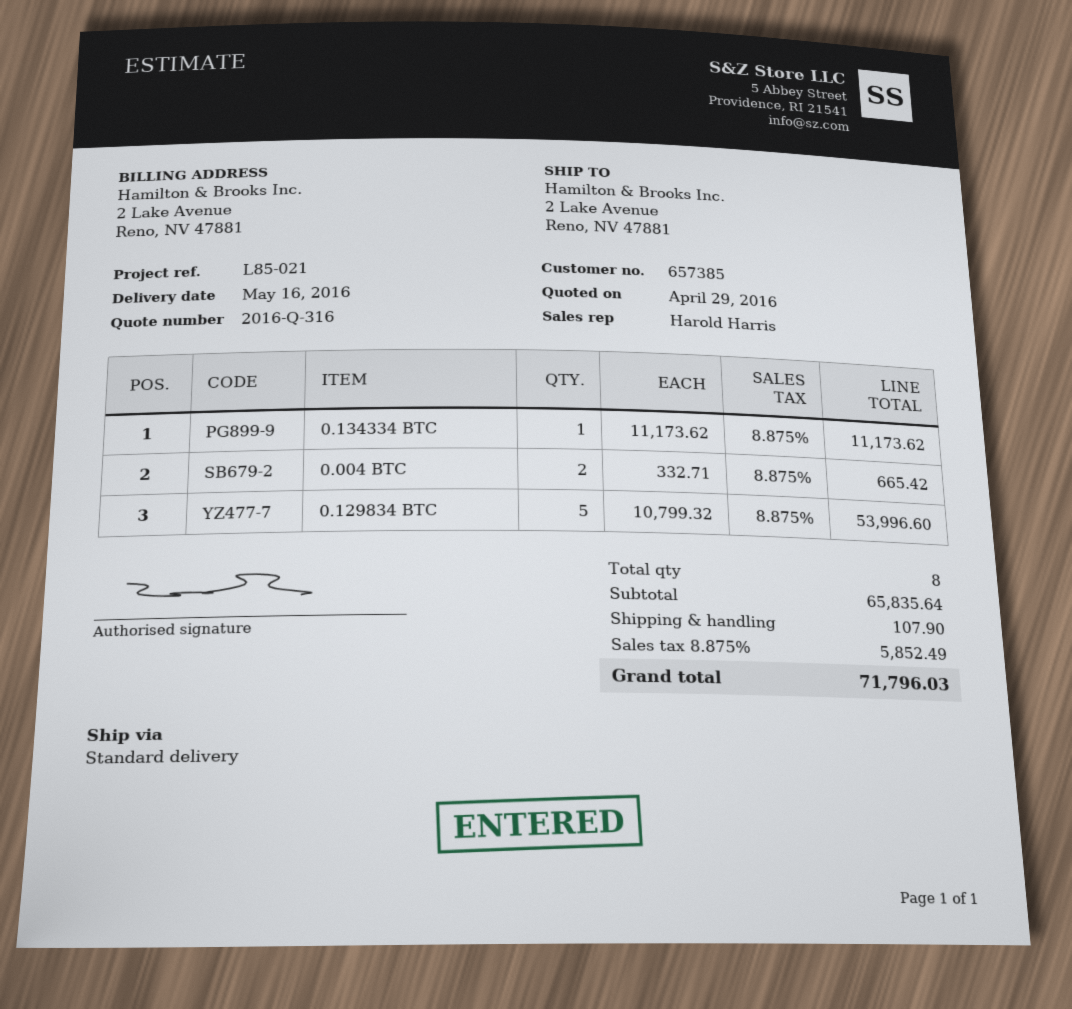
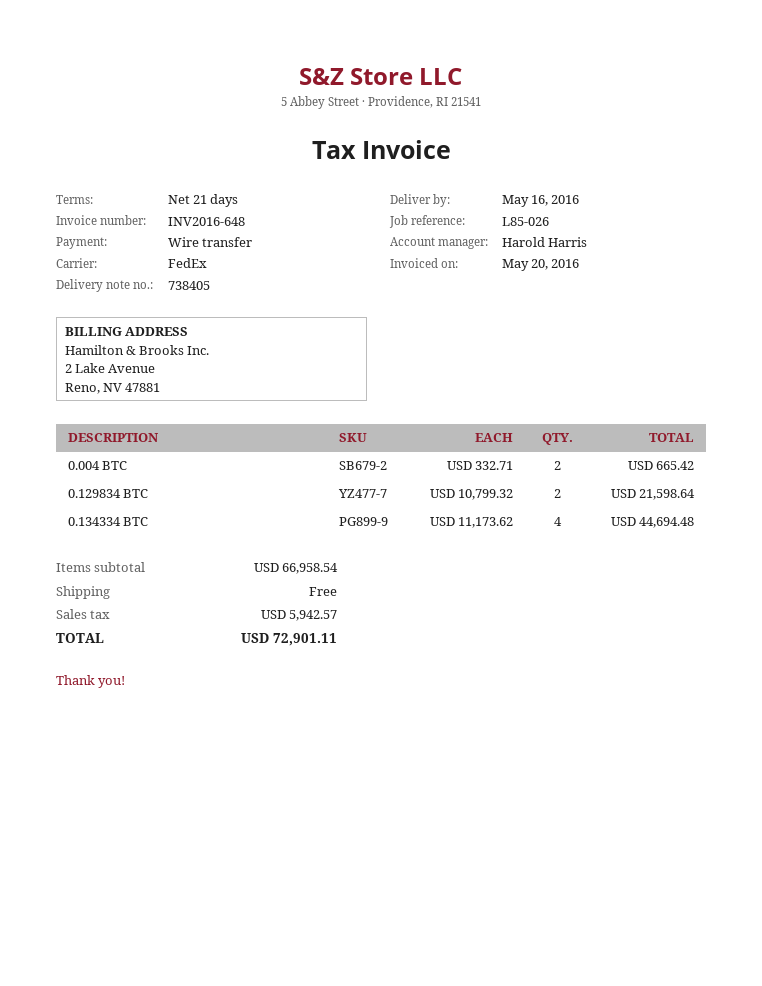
reference: L85-021 -> L85-026
shipping method: standard -> FedEx
0.134334 BTC: 1 x 11173.62 = 11173.62 -> 4 x 11173.62 = 44694.48
0.129834 BTC: 5 x 10799.32 = 53996.60 -> 2 x 10799.32 = 21598.64
subtotal: 65835.64 -> 66958.54
shipping: 107.90 -> 0.00
tax: 5852.49 -> 5942.57
total: 71796.03 -> 72901.11

